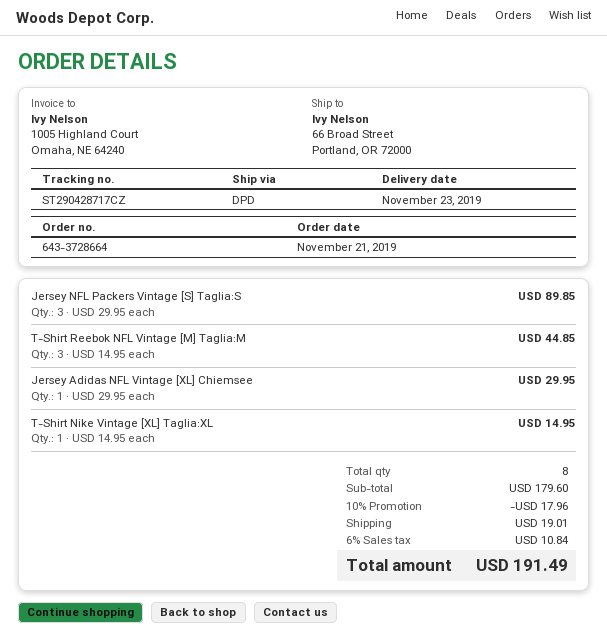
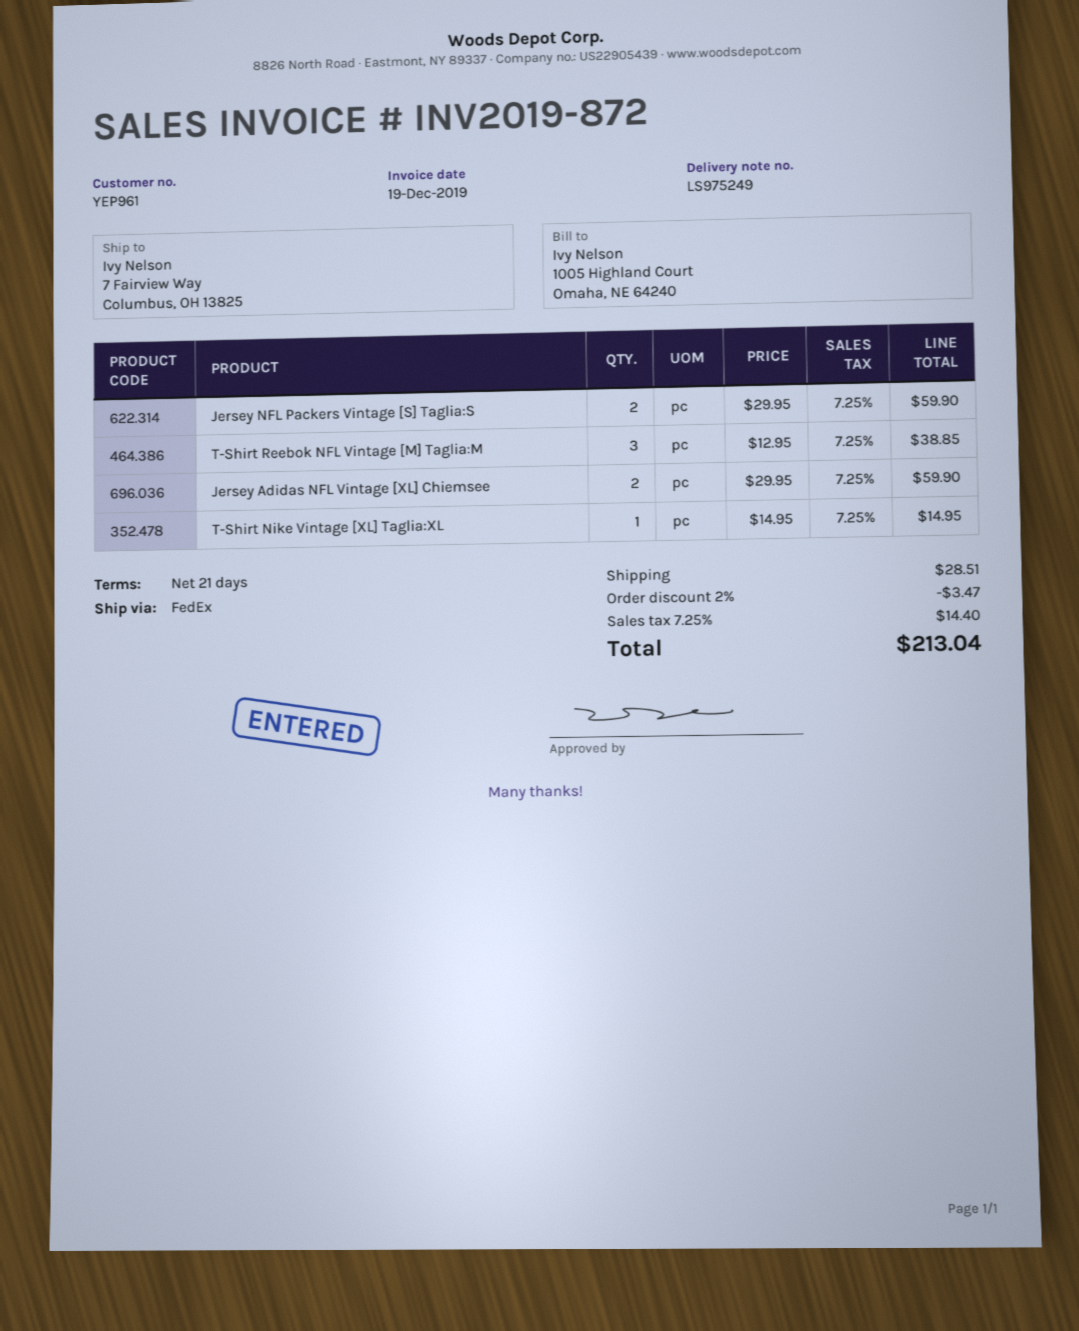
shipping method: DPD -> FedEx
ship to: 66 Broad Street, Portland, OR 72000 -> 7 Fairview Way, Columbus, OH 13825
Jersey NFL Packers Vintage [S] Taglia:S: 3 x 29.95 = 89.85 -> 2 x 29.95 = 59.90
T-Shirt Reebok NFL Vintage [M] Taglia:M: 3 x 14.95 = 44.85 -> 3 x 12.95 = 38.85
Jersey Adidas NFL Vintage [XL] Chiemsee: 1 x 29.95 = 29.95 -> 2 x 29.95 = 59.90
discount: 10% = 17.96 -> 2% = 3.47
shipping: 19.01 -> 28.51
tax: 6% = 10.84 -> 7.25% = 14.40
total: 191.49 -> 213.04

